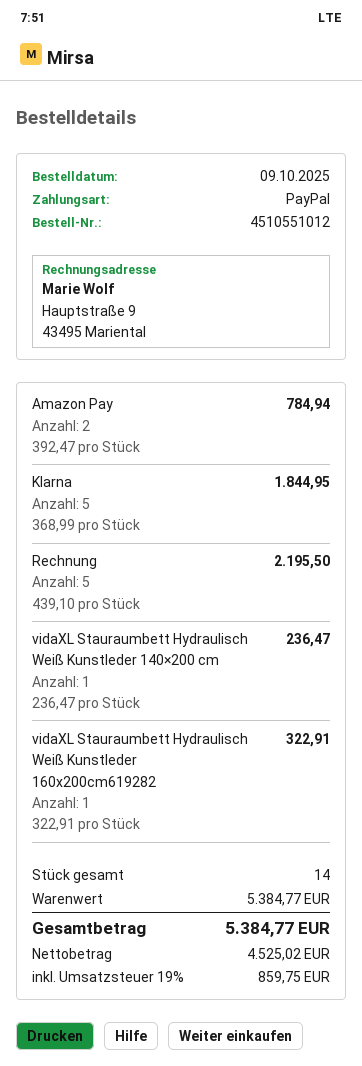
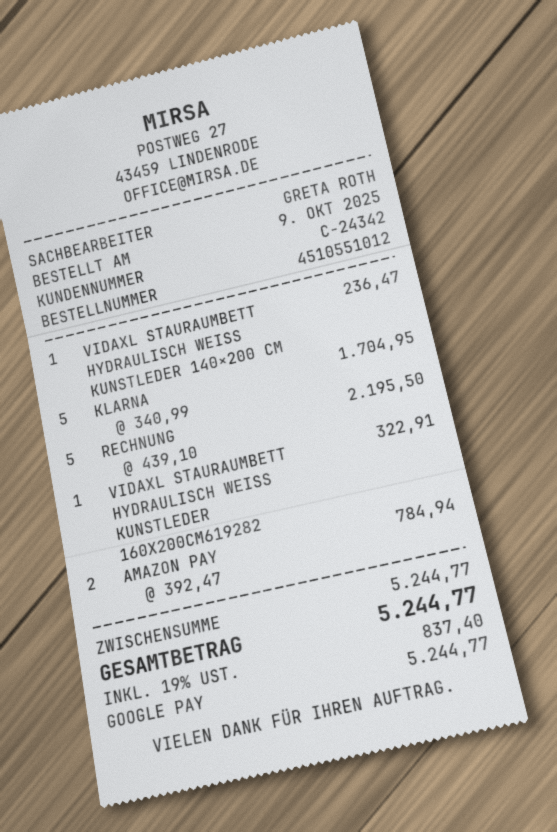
payment method: PayPal -> Google Pay
Klarna: 5 x 368.99 = 1844.95 -> 5 x 340.99 = 1704.95
subtotal: 5384.77 -> 5244.77
tax: 19% = 859.75 -> 19% = 837.40
total: 5384.77 -> 5244.77

